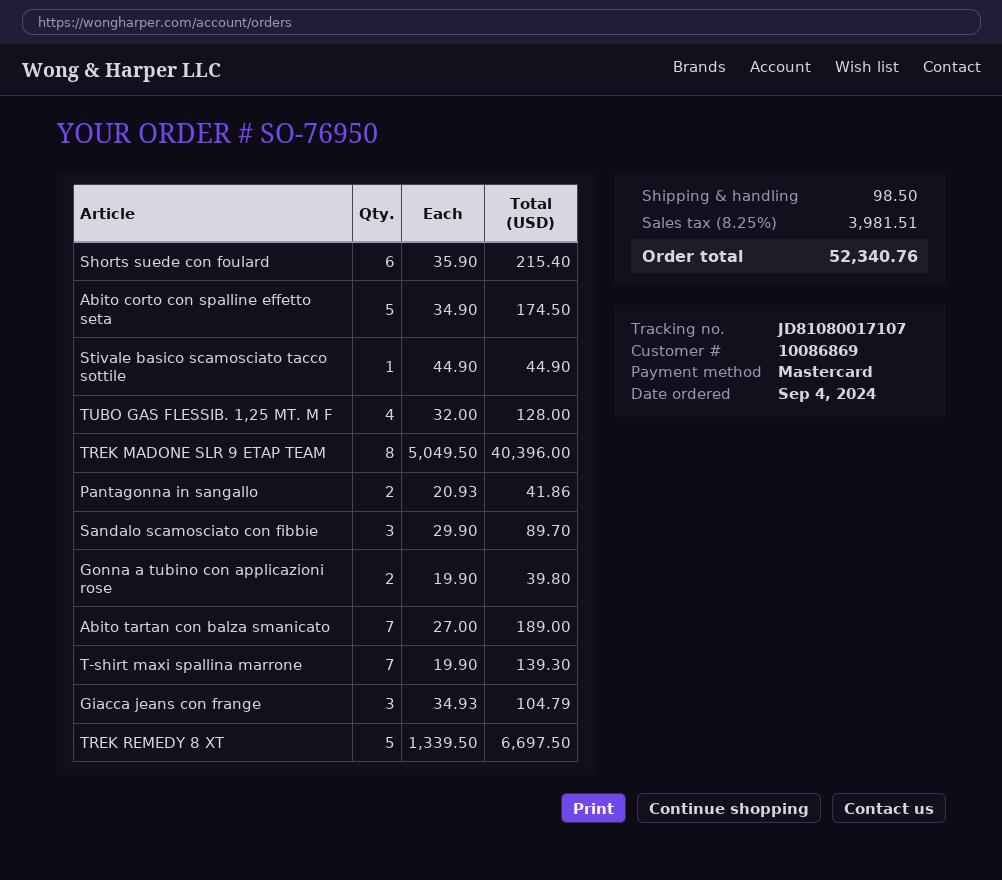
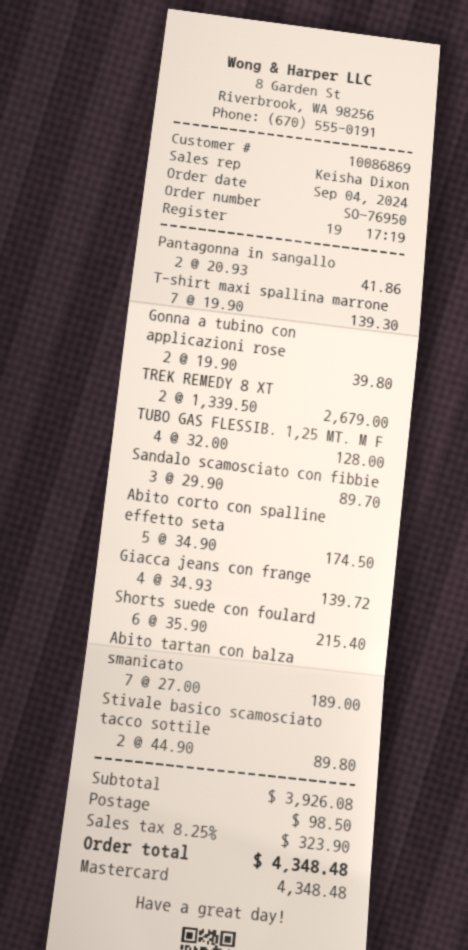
Stivale basico scamosciato tacco sottile: 1 x 44.90 = 44.90 -> 2 x 44.90 = 89.80
TREK MADONE SLR 9 ETAP TEAM: 8 x 5049.50 = 40396.00 -> none
Giacca jeans con frange: 3 x 34.93 = 104.79 -> 4 x 34.93 = 139.72
TREK REMEDY 8 XT: 5 x 1339.50 = 6697.50 -> 2 x 1339.50 = 2679.00
tax: 8.25% = 3981.51 -> 8.25% = 323.90
total: 52340.76 -> 4348.48

